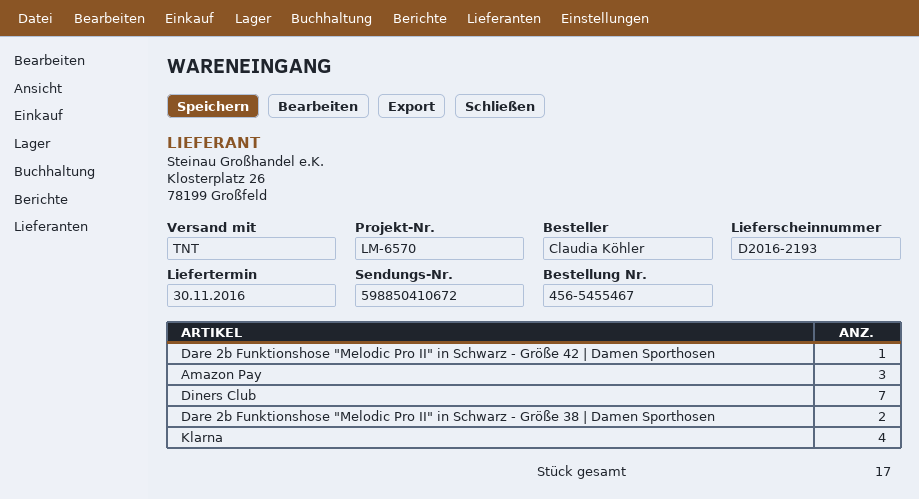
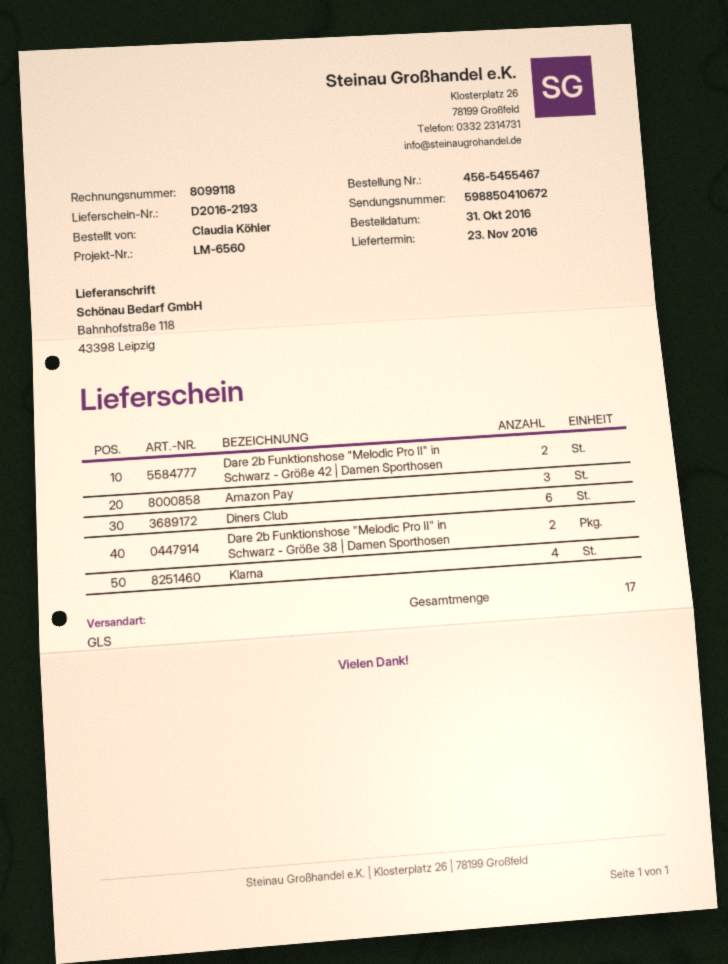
delivery date: 2016-11-30 -> 2016-11-23
reference: LM-6570 -> LM-6560
shipping method: TNT -> GLS
Dare 2b Funktionshose "Melodic Pro II" in Schwarz - Größe 42 | Damen Sporthosen: 1 -> 2
Diners Club: 7 -> 6

